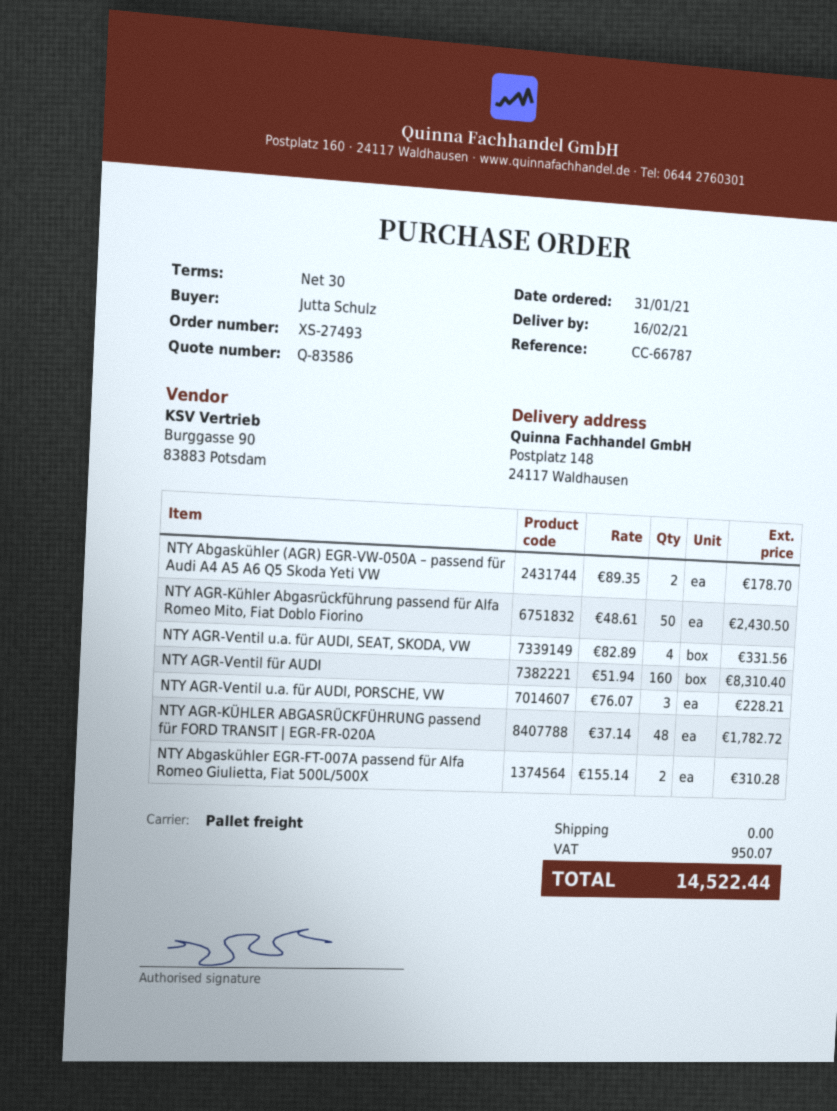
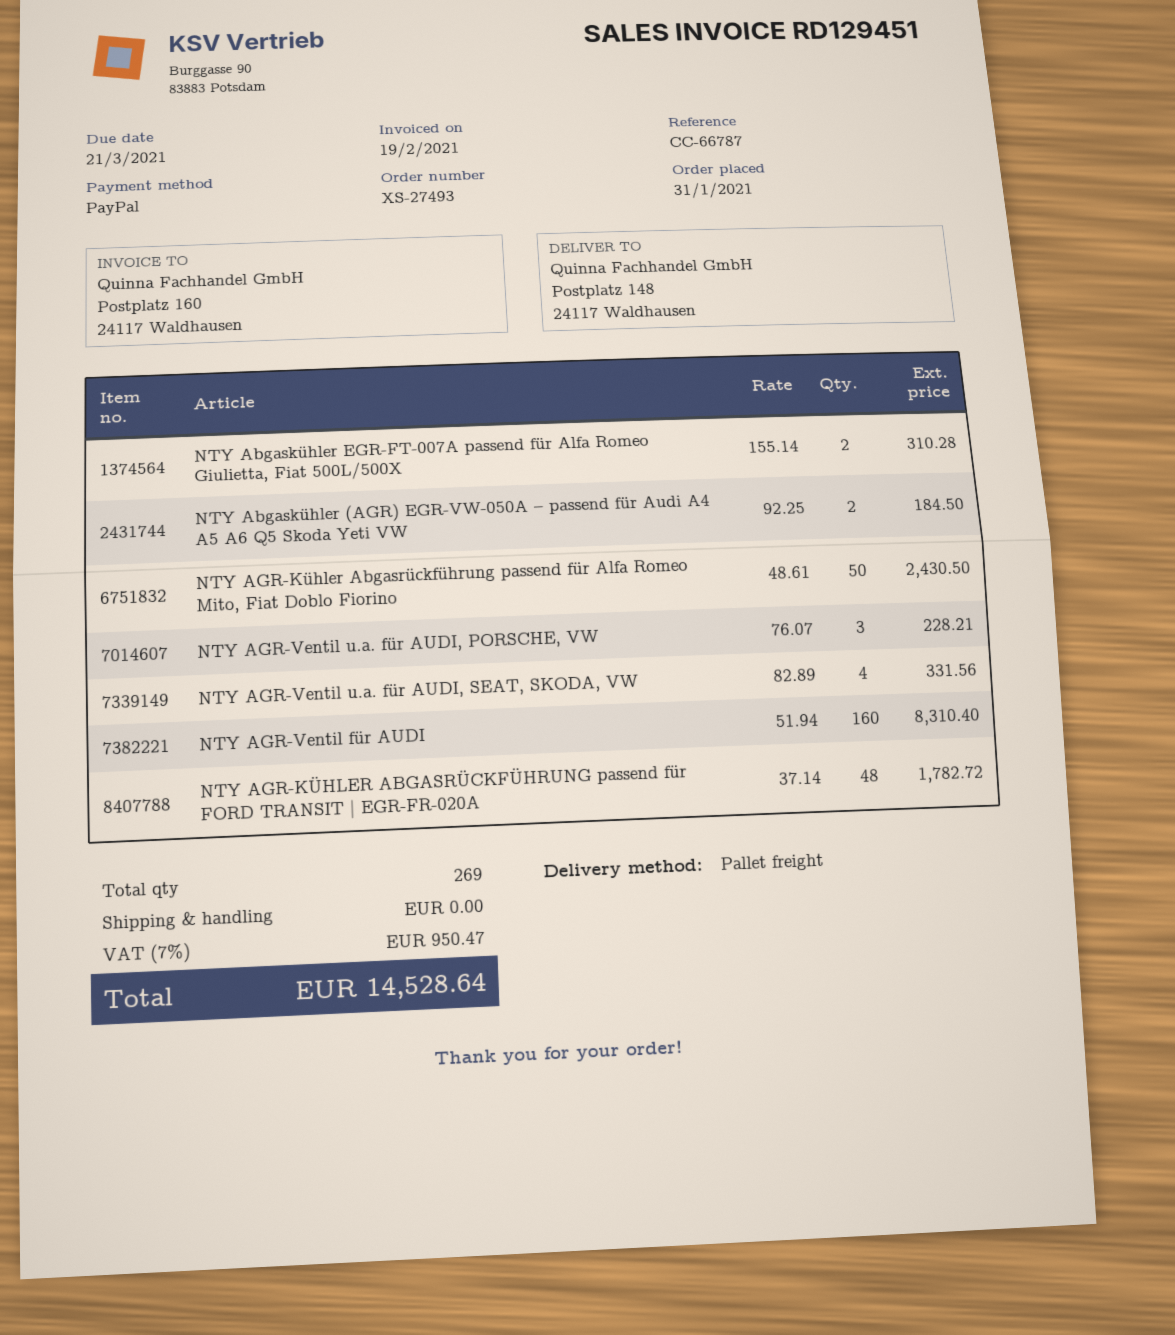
NTY Abgaskühler (AGR) EGR-VW-050A – passend für Audi A4 A5 A6 Q5 Skoda Yeti VW: 2 x 89.35 = 178.70 -> 2 x 92.25 = 184.50
tax: 950.07 -> 950.47
total: 14522.44 -> 14528.64

